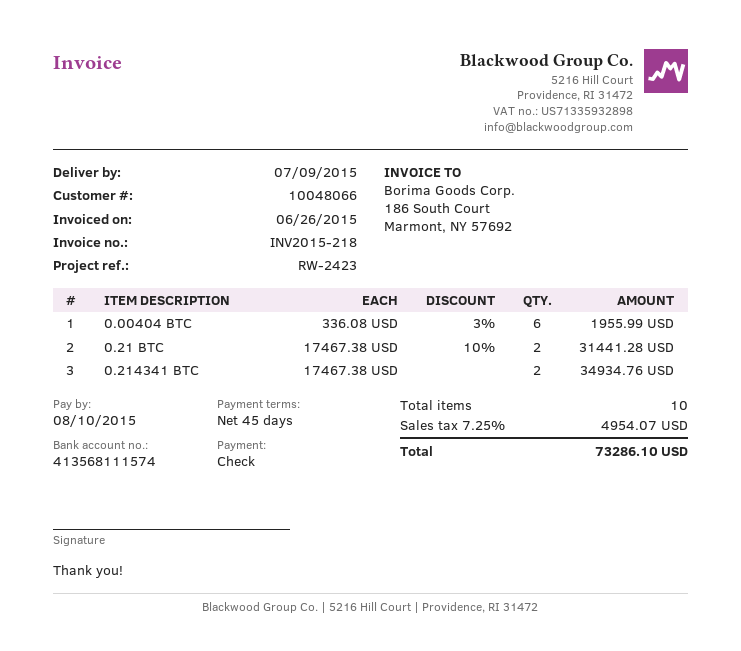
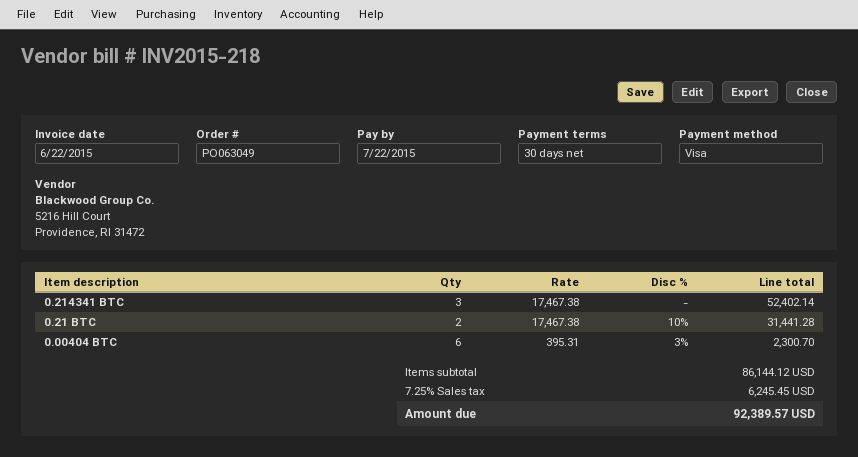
invoice date: 2015-06-26 -> 2015-06-22
payment terms: 45 days -> 30 days
due date: 2015-08-10 -> 2015-07-22
payment method: cheque -> Visa
0.00404 BTC: 6 x 336.08 - 3% = 1955.99 -> 6 x 395.31 - 3% = 2300.70
0.214341 BTC: 2 x 17467.38 = 34934.76 -> 3 x 17467.38 = 52402.14
tax: 7.25% = 4954.07 -> 7.25% = 6245.45
total: 73286.10 -> 92389.57

